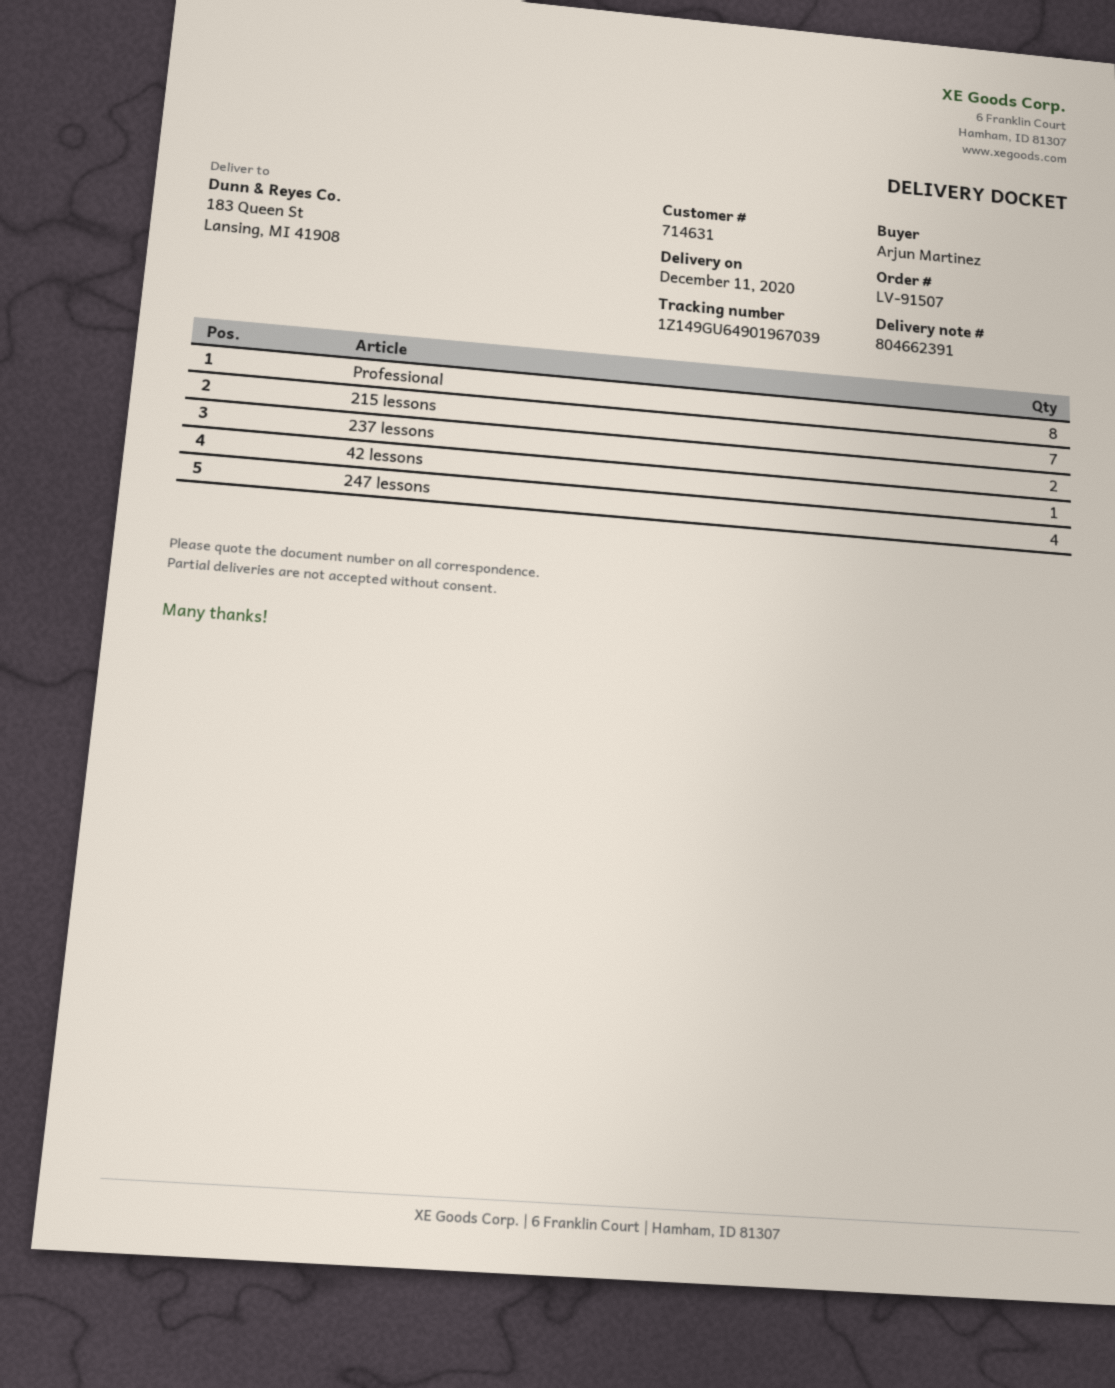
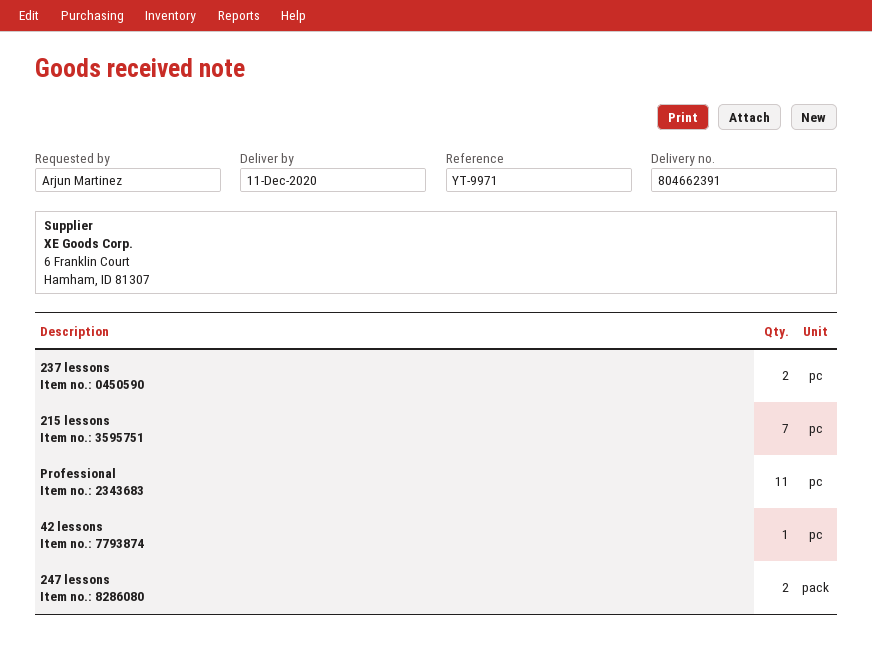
Professional: 8 -> 11
247 lessons: 4 -> 2

